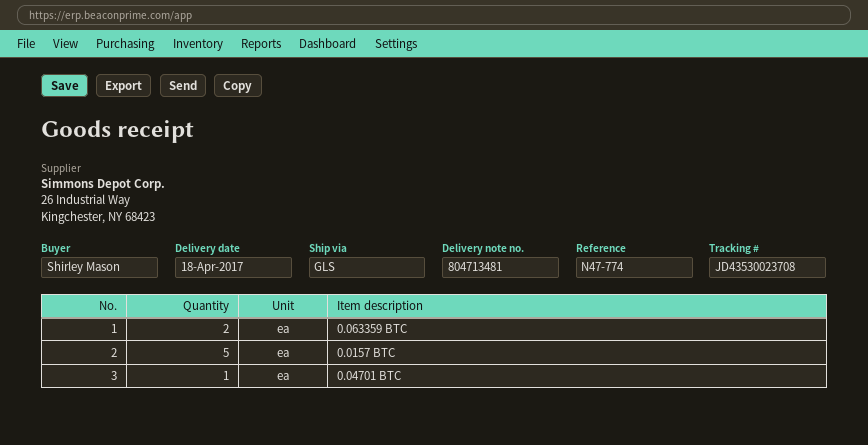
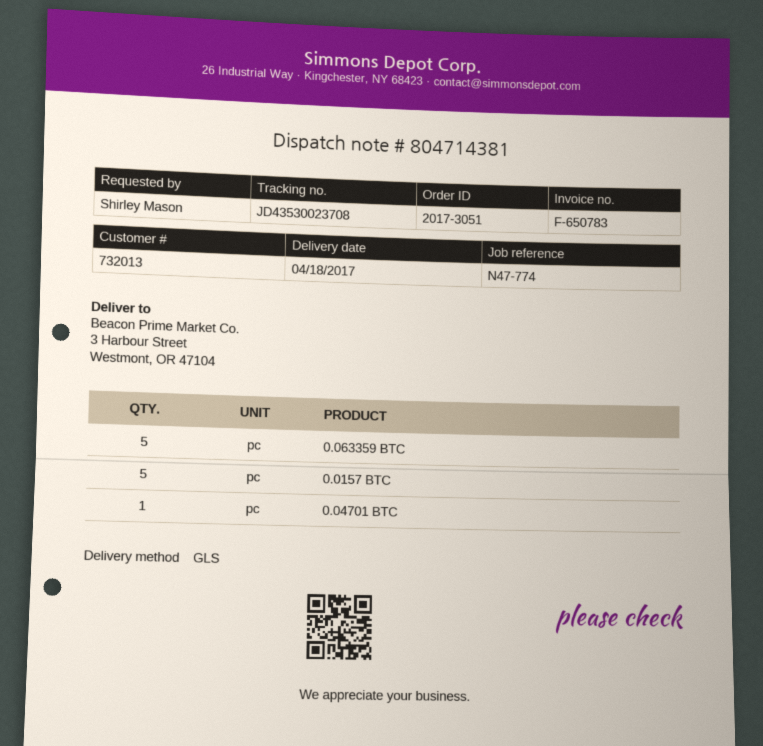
delivery note number: 804713481 -> 804714381
0.063359 BTC: 2 -> 5

